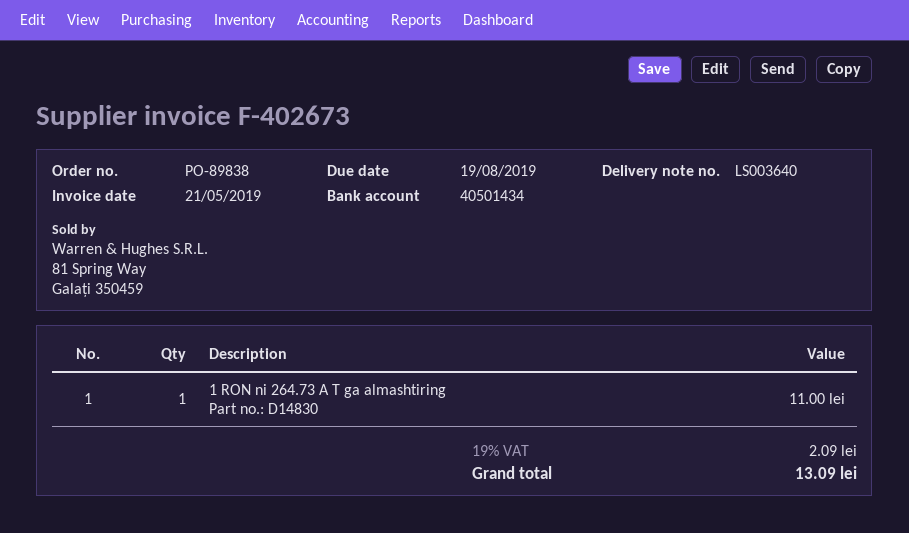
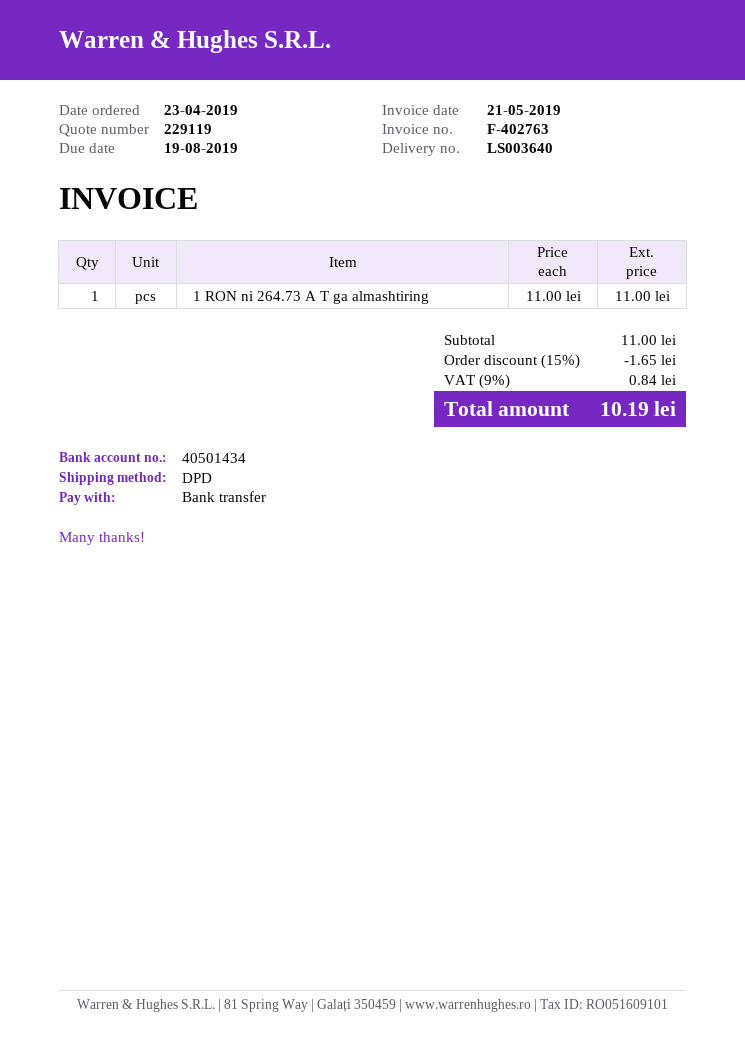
invoice number: F-402673 -> F-402763
discount: none -> 15% = 1.65
tax: 19% = 2.09 -> 9% = 0.84
total: 13.09 -> 10.19

